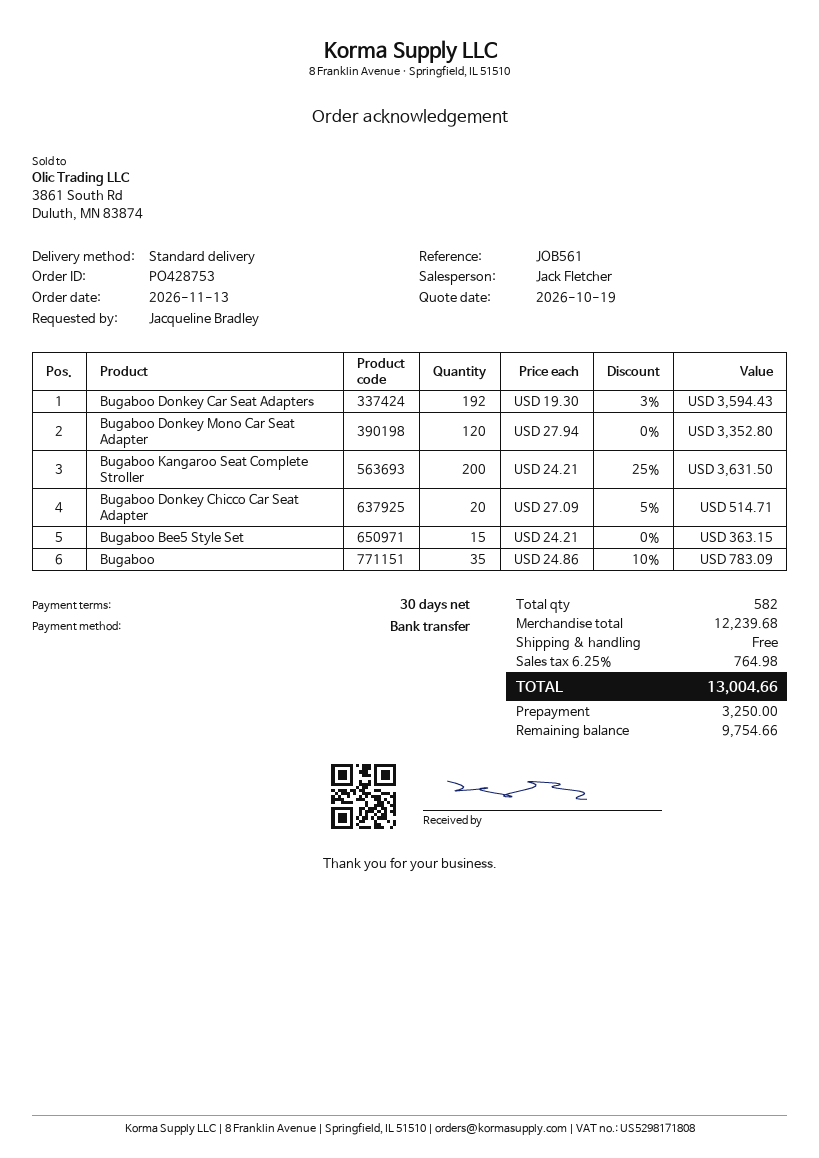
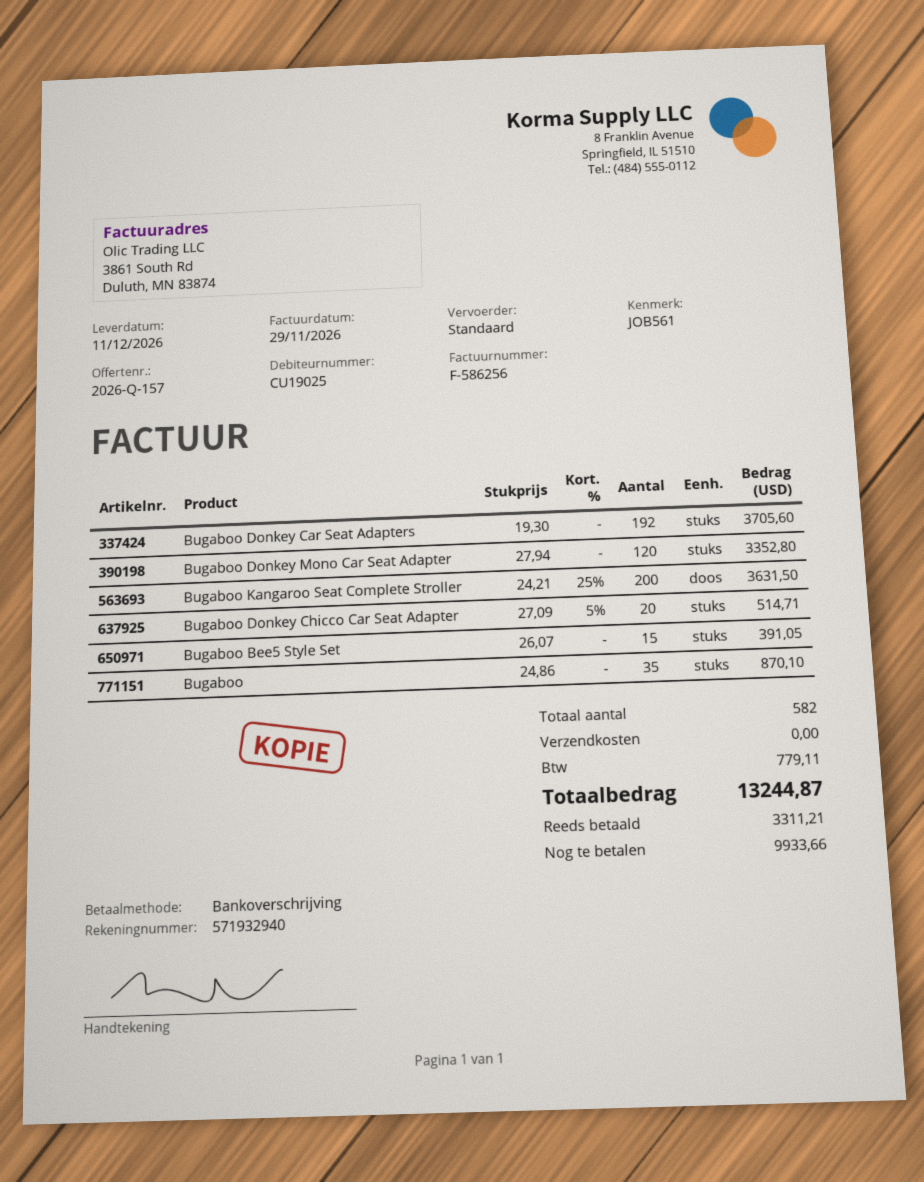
Bugaboo Donkey Car Seat Adapters: 192 x 19.30 - 3% = 3594.43 -> 192 x 19.30 = 3705.60
Bugaboo Bee5 Style Set: 15 x 24.21 = 363.15 -> 15 x 26.07 = 391.05
Bugaboo: 35 x 24.86 - 10% = 783.09 -> 35 x 24.86 = 870.10
tax: 764.98 -> 779.11
total: 13004.66 -> 13244.87
deposit: 3250.00 -> 3311.21
balance: 9754.66 -> 9933.66

